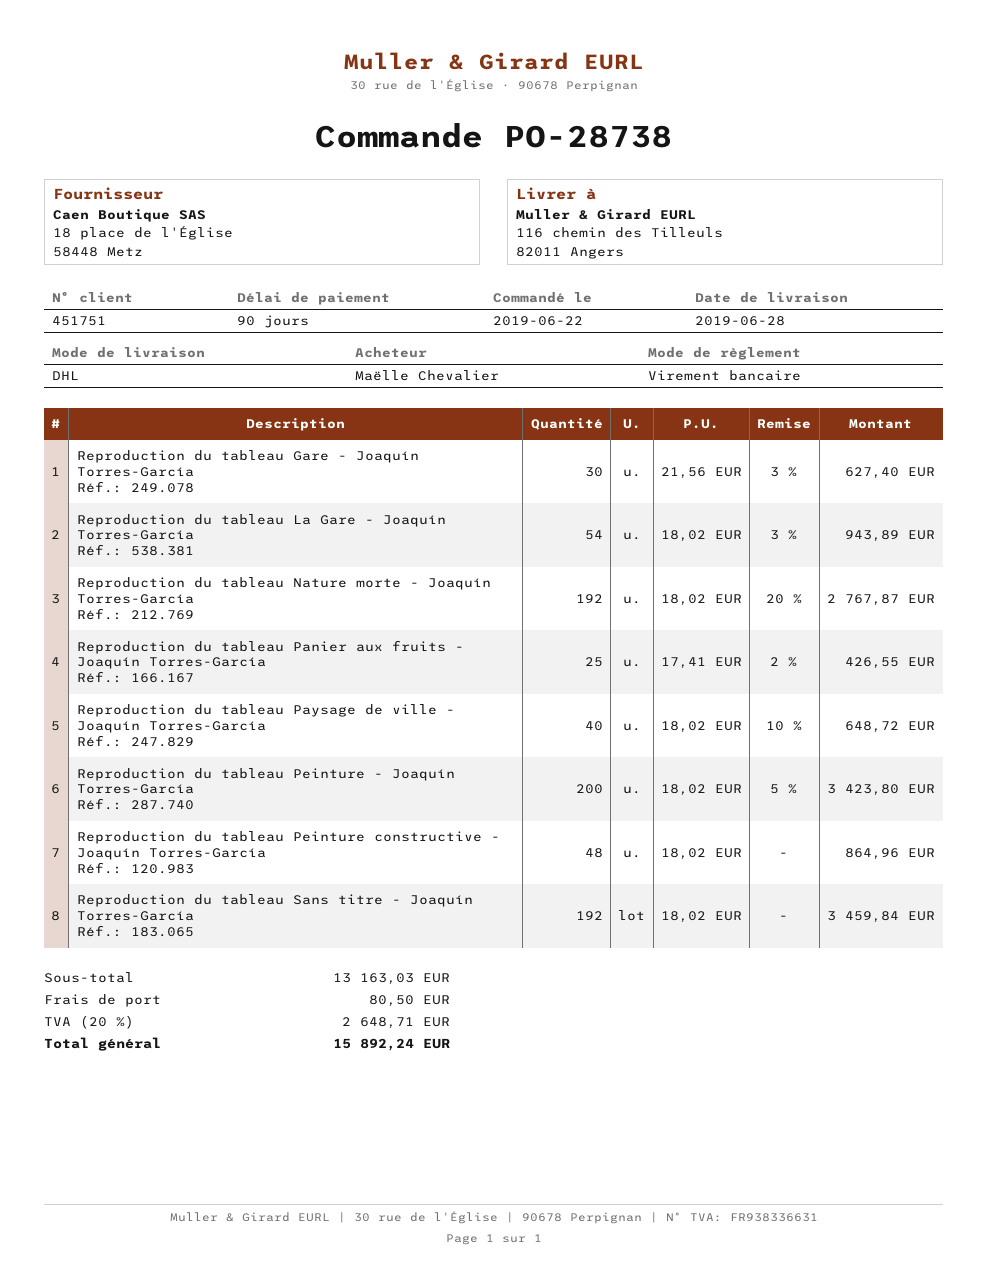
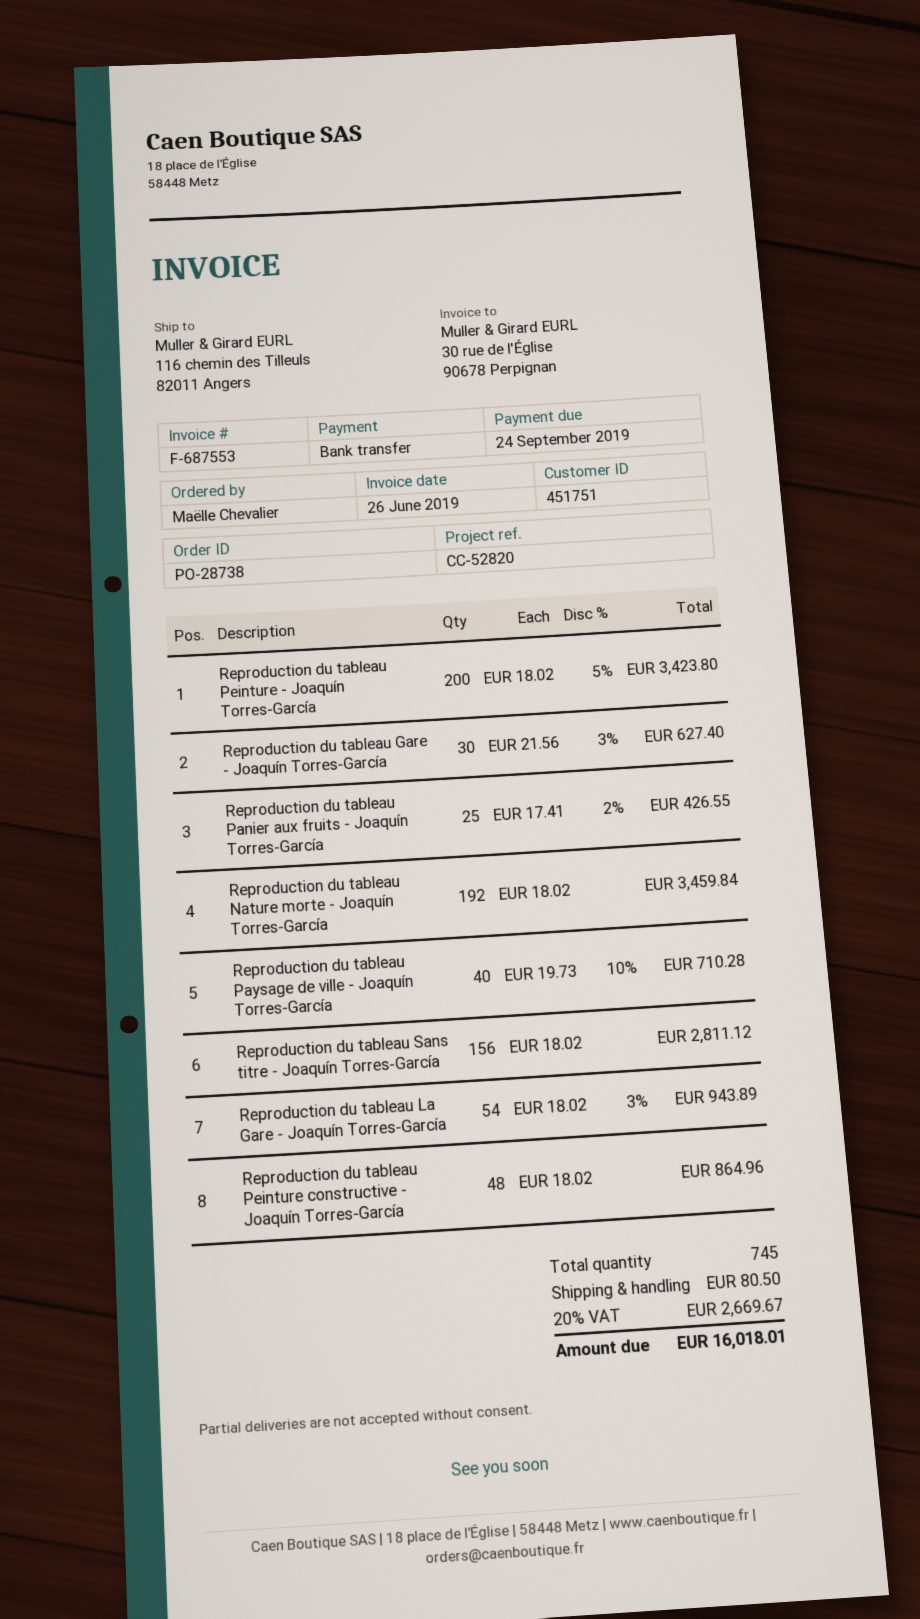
Reproduction du tableau Nature morte - Joaquín Torres-García: 192 x 18.02 - 20% = 2767.87 -> 192 x 18.02 = 3459.84
Reproduction du tableau Paysage de ville - Joaquín Torres-García: 40 x 18.02 - 10% = 648.72 -> 40 x 19.73 - 10% = 710.28
Reproduction du tableau Sans titre - Joaquín Torres-García: 192 x 18.02 = 3459.84 -> 156 x 18.02 = 2811.12
tax: 20% = 2648.71 -> 20% = 2669.67
total: 15892.24 -> 16018.01

